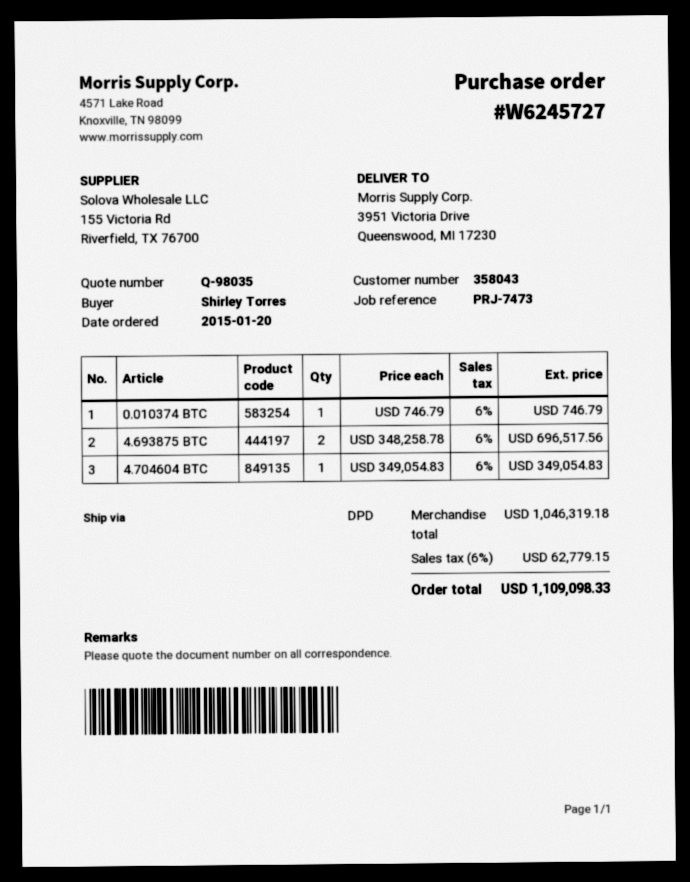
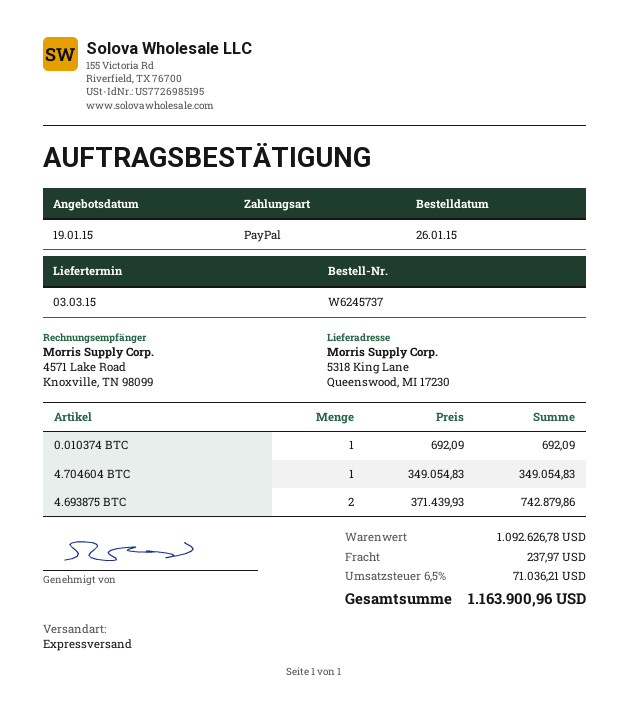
order number: W6245727 -> W6245737
order date: 2015-01-20 -> 2015-01-26
shipping method: DPD -> express
ship to: 3951 Victoria Drive, Queenswood, MI 17230 -> 5318 King Lane, Queenswood, MI 17230
0.010374 BTC: 1 x 746.79 = 746.79 -> 1 x 692.09 = 692.09
4.693875 BTC: 2 x 348258.78 = 696517.56 -> 2 x 371439.93 = 742879.86
subtotal: 1046319.18 -> 1092626.78
shipping: none -> 237.97
tax: 6% = 62779.15 -> 6.5% = 71036.21
total: 1109098.33 -> 1163900.96

